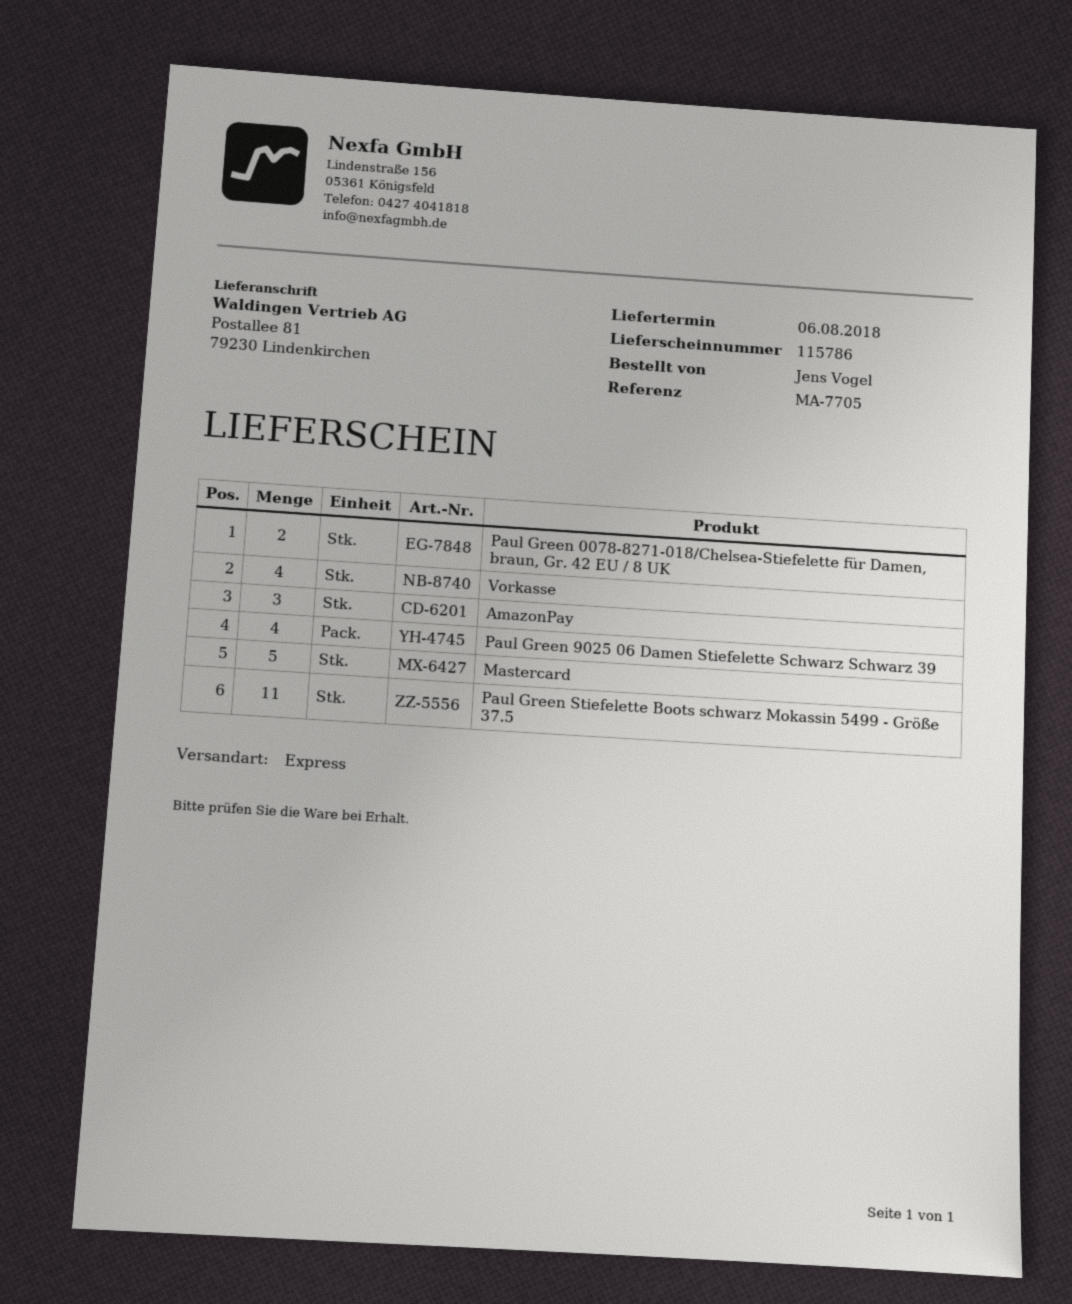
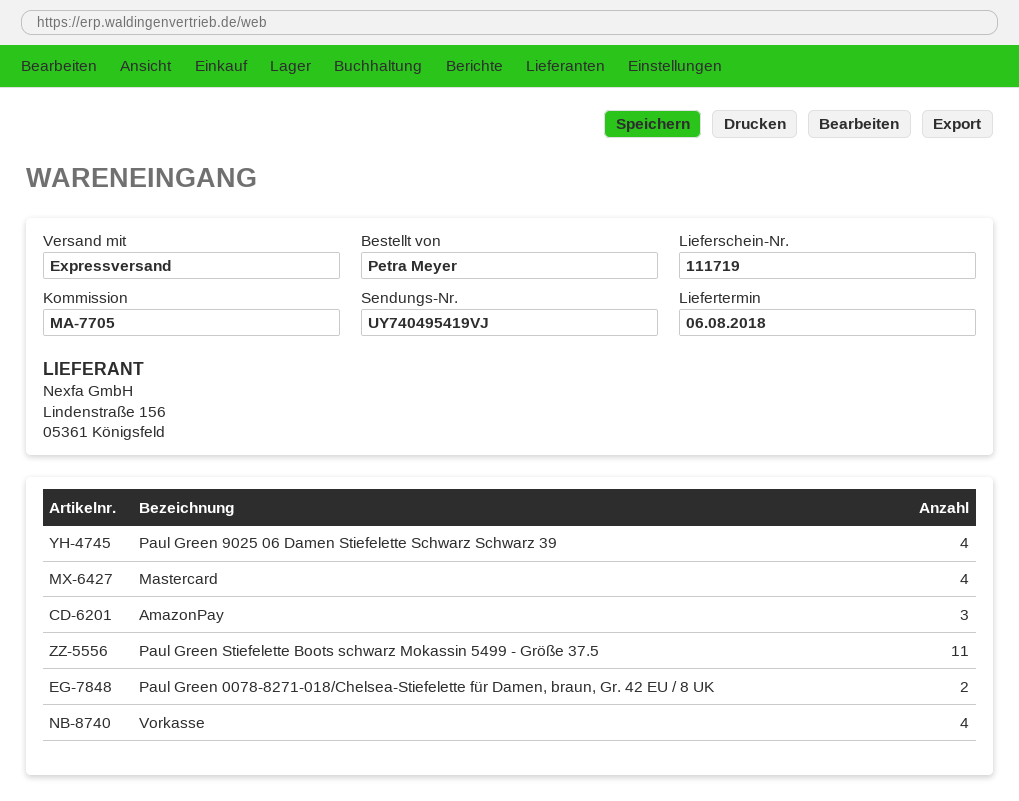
delivery note number: 115786 -> 111719
ordered by: Jens Vogel -> Petra Meyer
Mastercard: 5 -> 4

